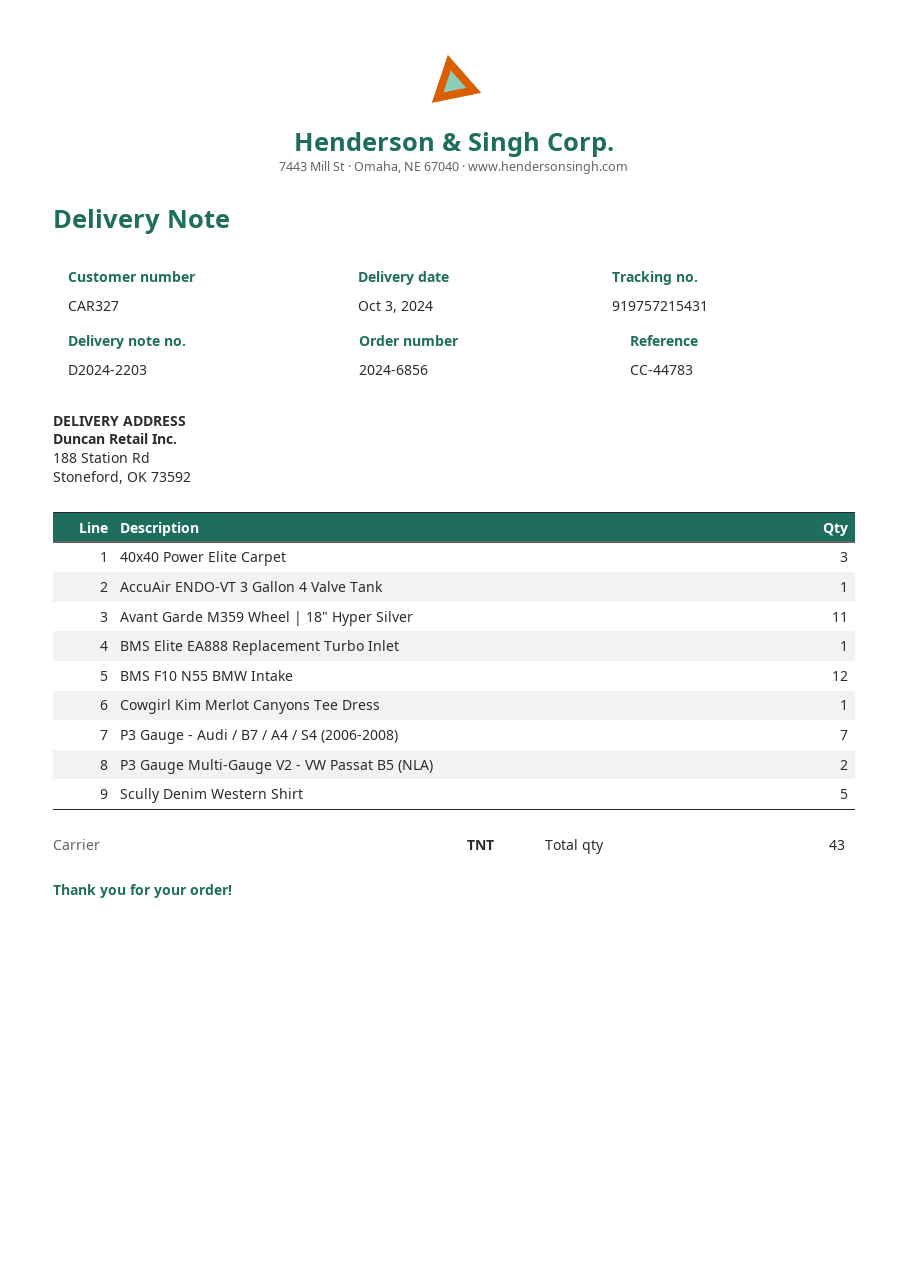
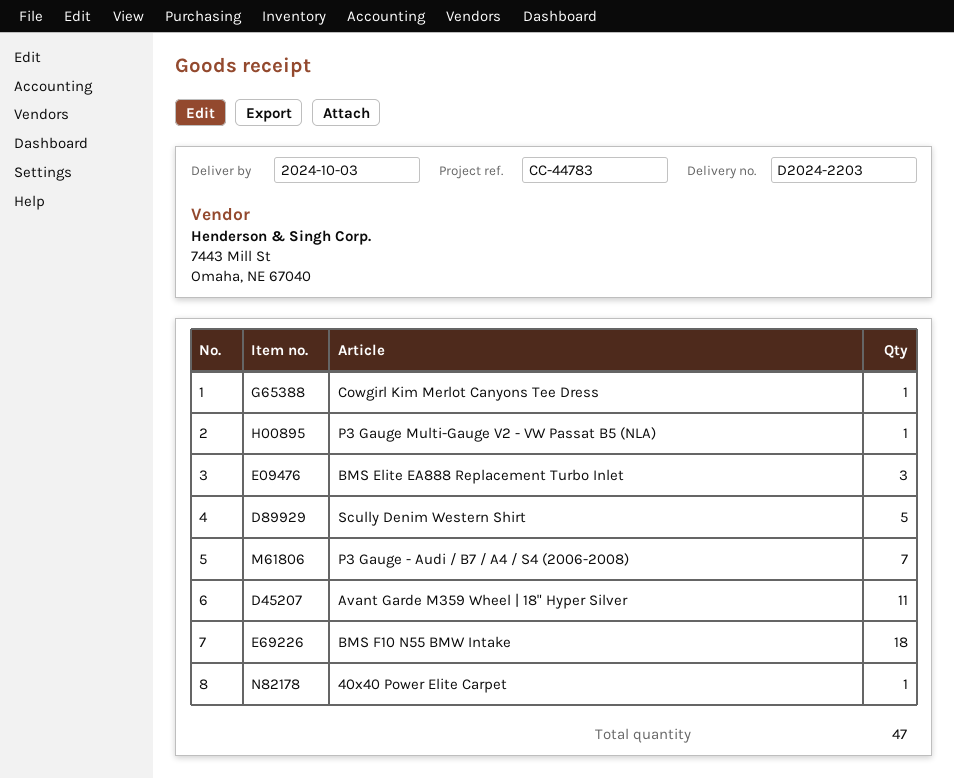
40x40 Power Elite Carpet: 3 -> 1
AccuAir ENDO-VT 3 Gallon 4 Valve Tank: 1 -> none
BMS Elite EA888 Replacement Turbo Inlet: 1 -> 3
BMS F10 N55 BMW Intake: 12 -> 18
P3 Gauge Multi-Gauge V2 - VW Passat B5 (NLA): 2 -> 1
total quantity: 43 -> 47

